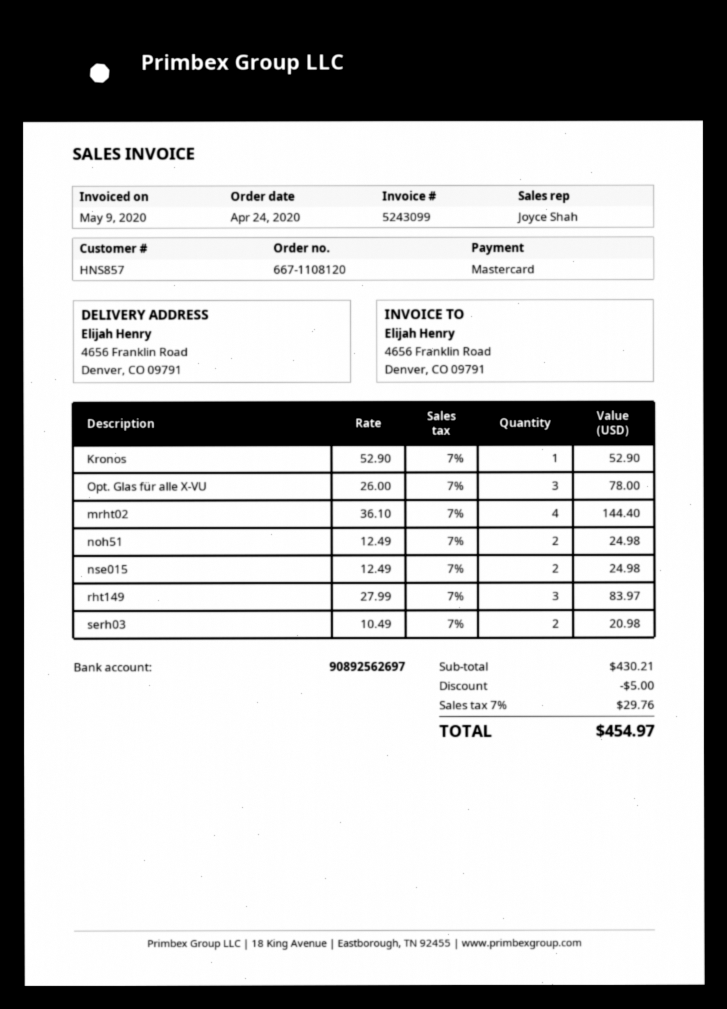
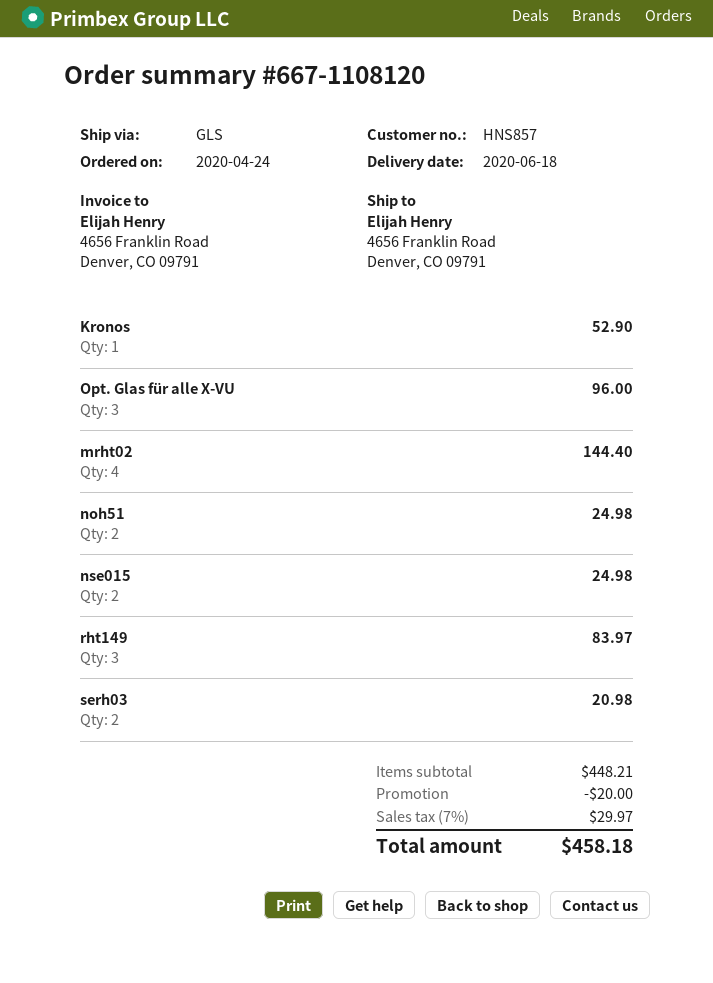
Opt. Glas für alle X-VU: 3 for 78.00 -> 3 for 96.00
subtotal: 430.21 -> 448.21
discount: 5.00 -> 20.00
tax: 7% = 29.76 -> 7% = 29.97
total: 454.97 -> 458.18

